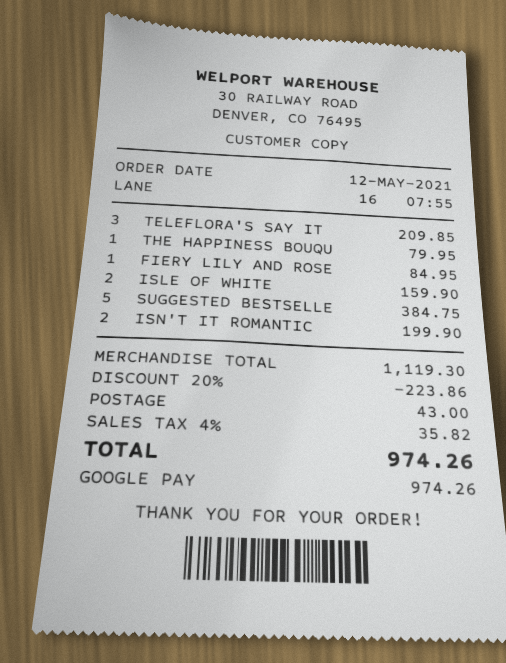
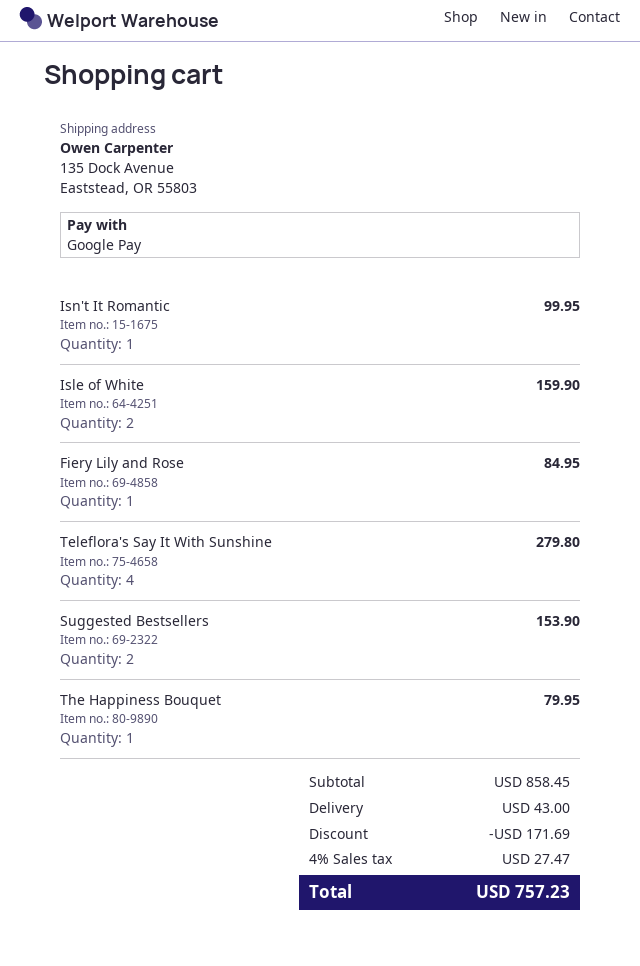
TELEFLORA'S SAY IT: 3 for 209.85 -> 4 for 279.80
SUGGESTED BESTSELLE: 5 for 384.75 -> 2 for 153.90
ISN'T IT ROMANTIC: 2 for 199.90 -> 1 for 99.95
subtotal: 1119.30 -> 858.45
discount: 223.86 -> 171.69
tax: 4% = 35.82 -> 4% = 27.47
total: 974.26 -> 757.23

